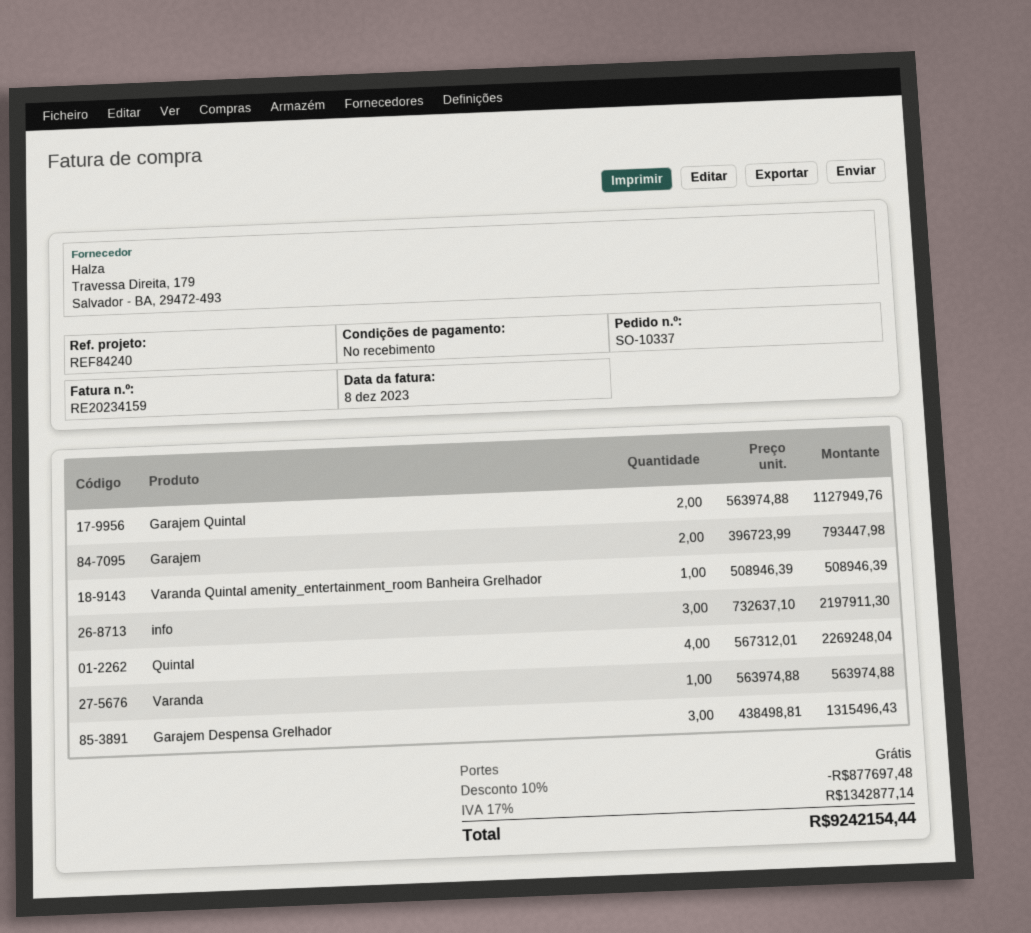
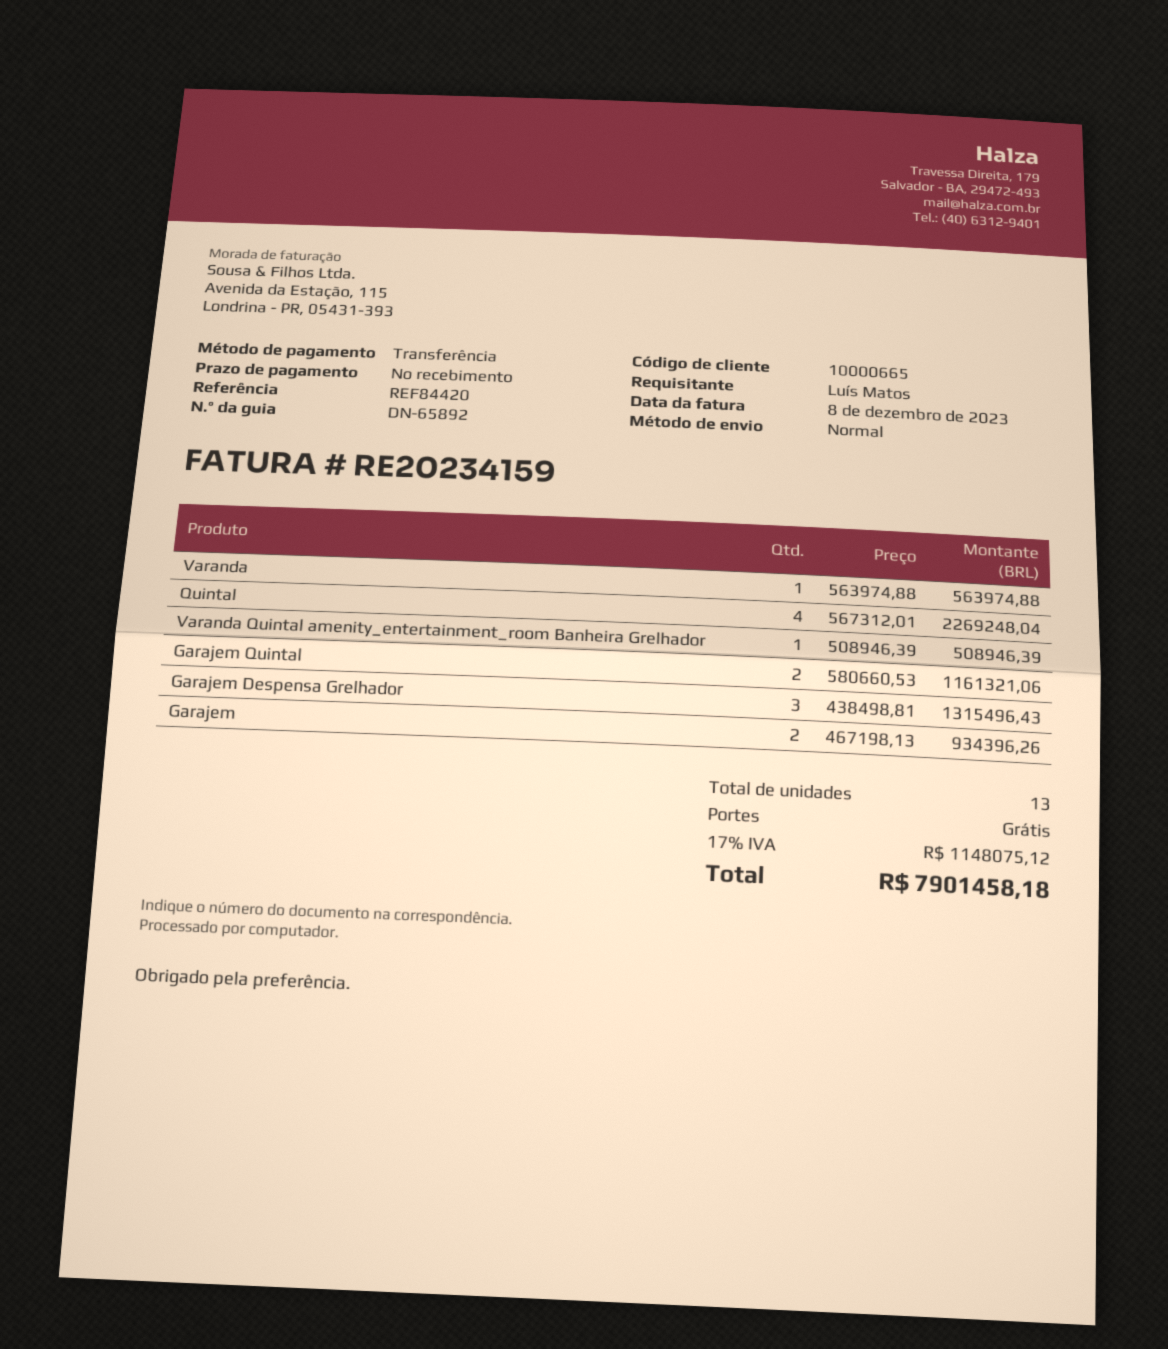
reference: REF84240 -> REF84420
Garajem Quintal: 2 x 563974.88 = 1127949.76 -> 2 x 580660.53 = 1161321.06
Garajem: 2 x 396723.99 = 793447.98 -> 2 x 467198.13 = 934396.26
info: 3 x 732637.10 = 2197911.30 -> none
discount: 10% = 877697.48 -> none
tax: 17% = 1342877.14 -> 17% = 1148075.12
total: 9242154.44 -> 7901458.18

